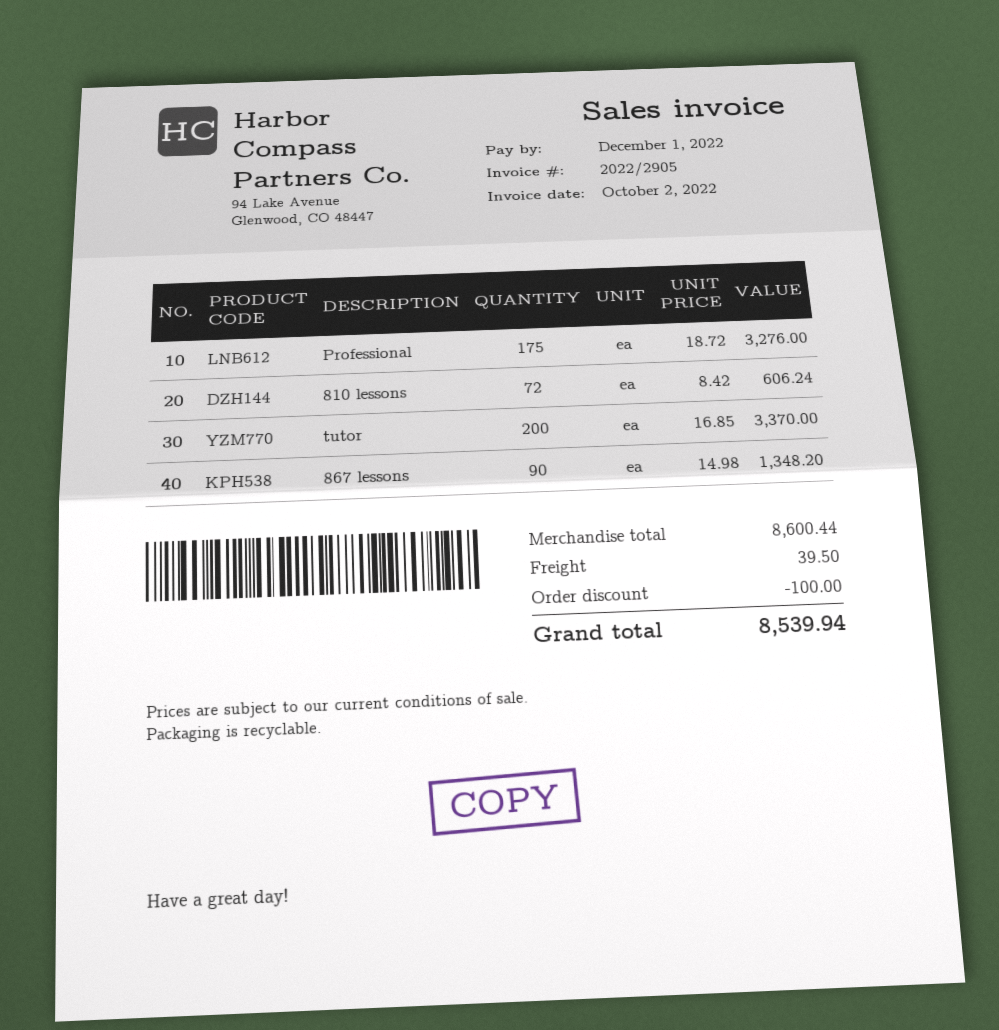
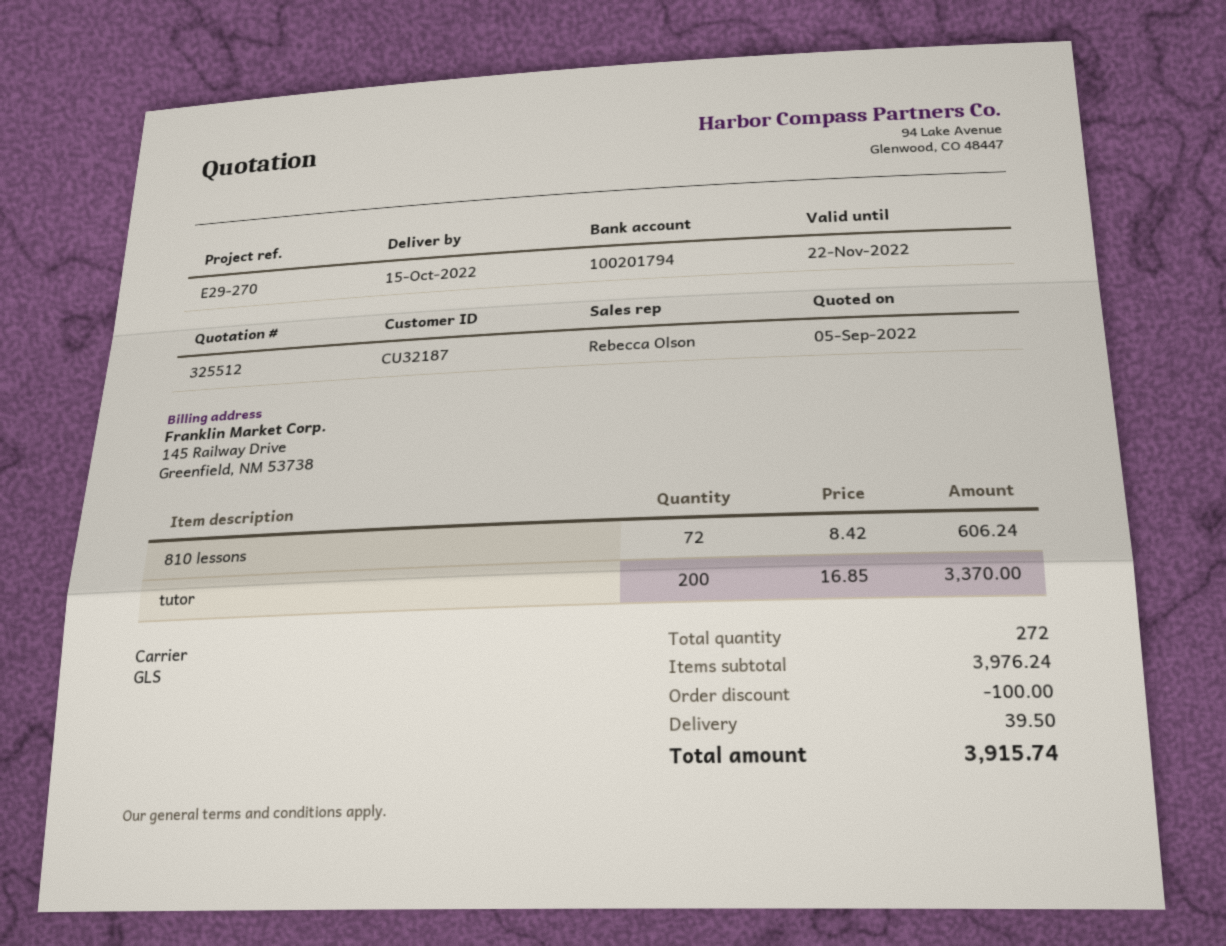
Professional: 175 x 18.72 = 3276.00 -> none
867 lessons: 90 x 14.98 = 1348.20 -> none
subtotal: 8600.44 -> 3976.24
total: 8539.94 -> 3915.74

